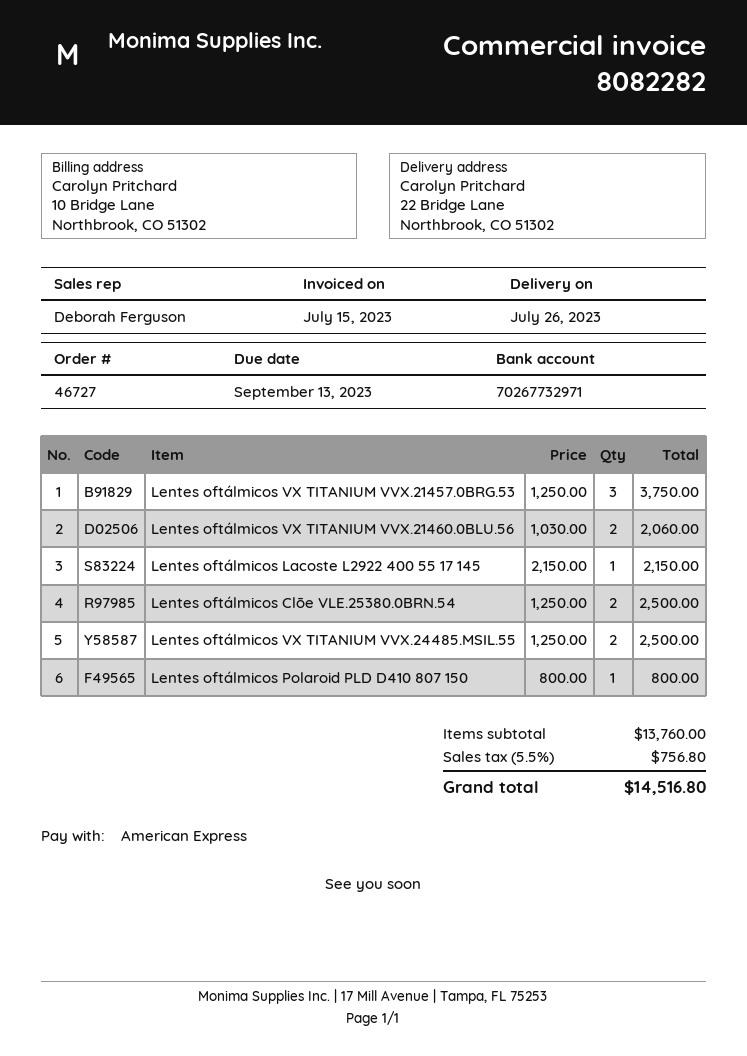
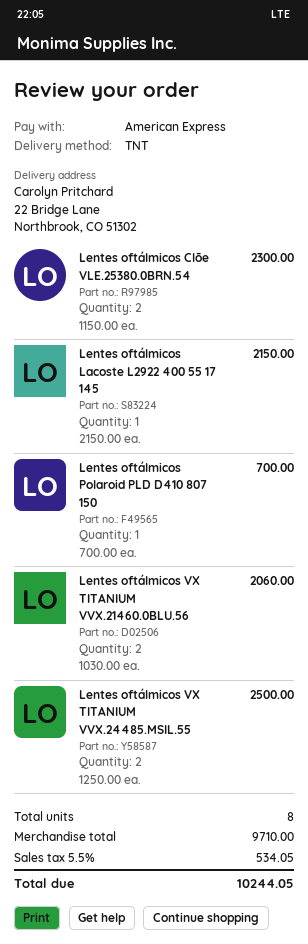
Lentes oftálmicos VX TITANIUM VVX.21457.0BRG.53: 3 x 1250.00 = 3750.00 -> none
Lentes oftálmicos Clōe VLE.25380.0BRN.54: 2 x 1250.00 = 2500.00 -> 2 x 1150.00 = 2300.00
Lentes oftálmicos Polaroid PLD D410 807 150: 1 x 800.00 = 800.00 -> 1 x 700.00 = 700.00
subtotal: 13760.00 -> 9710.00
tax: 5.5% = 756.80 -> 5.5% = 534.05
total: 14516.80 -> 10244.05

